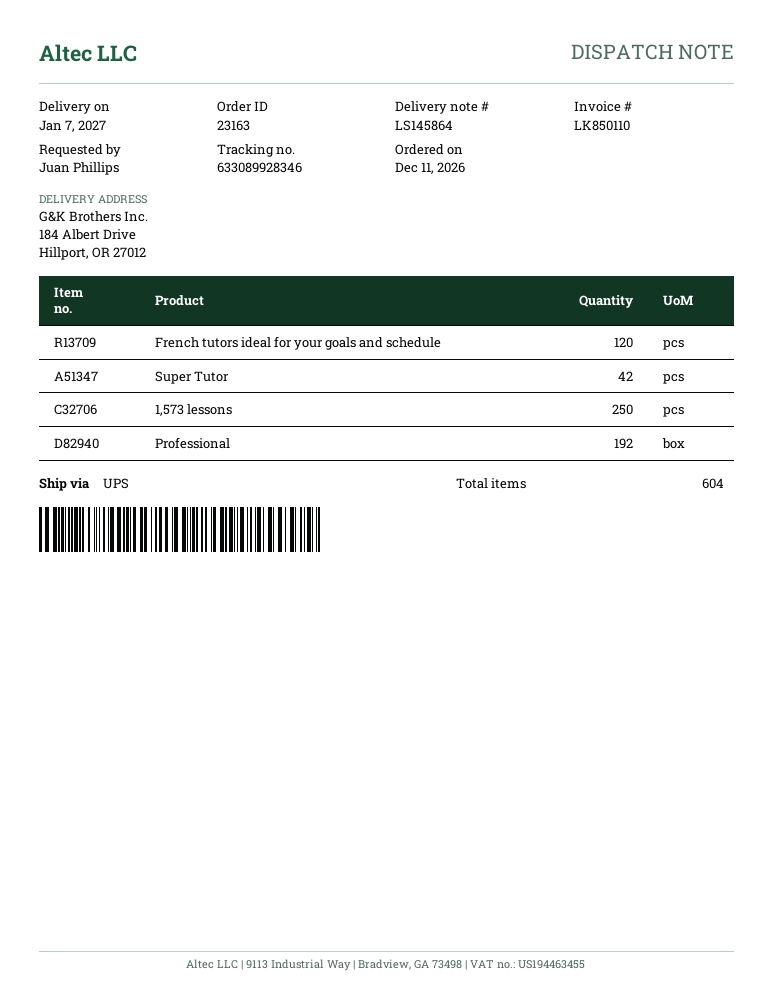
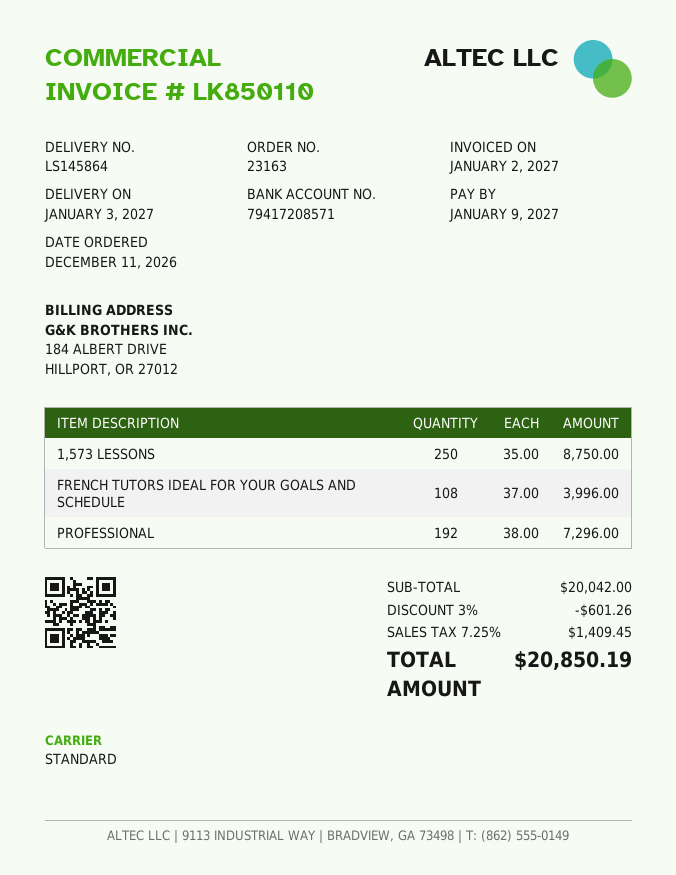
delivery date: 2027-01-07 -> 2027-01-03
shipping method: UPS -> standard
French tutors ideal for your goals and schedule: 120 -> 108
Super Tutor: 42 -> none

